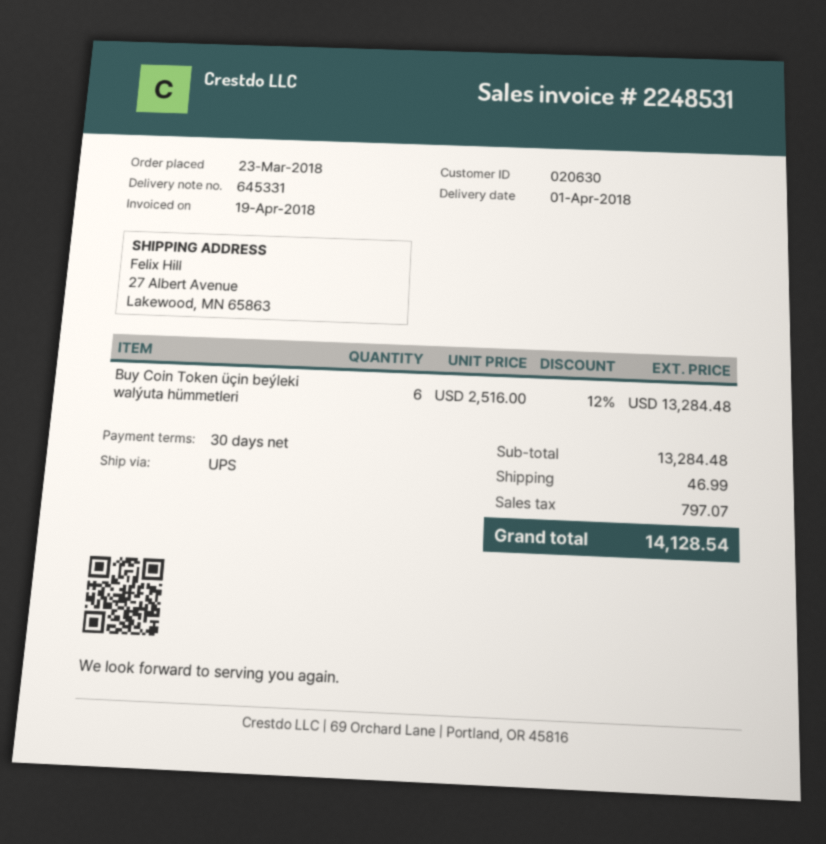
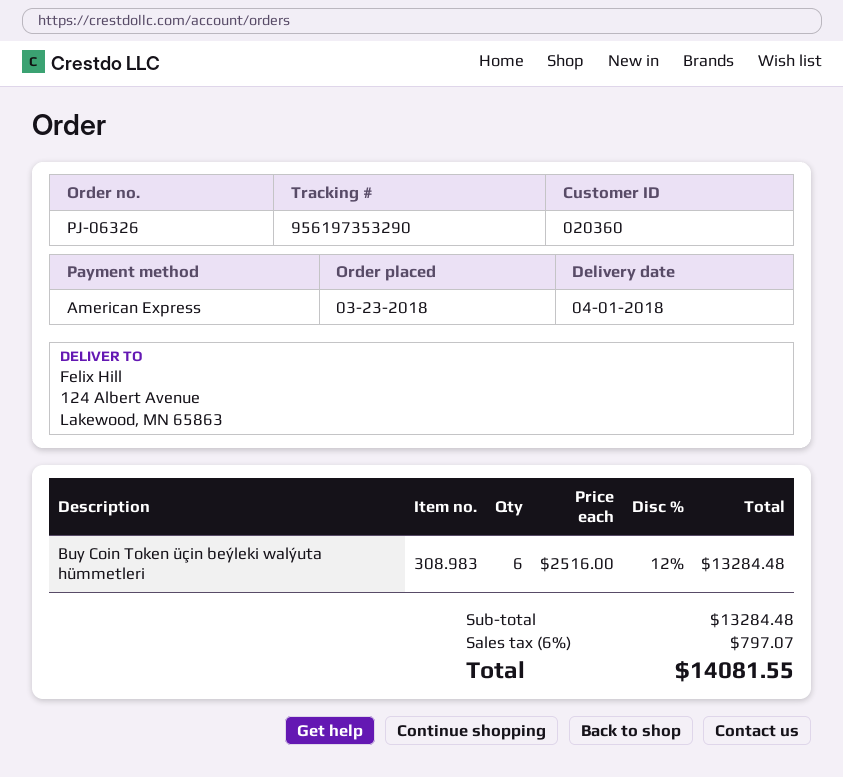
customer number: 020630 -> 020360
ship to: 27 Albert Avenue, Lakewood, MN 65863 -> 124 Albert Avenue, Lakewood, MN 65863
shipping: 46.99 -> none
total: 14128.54 -> 14081.55

